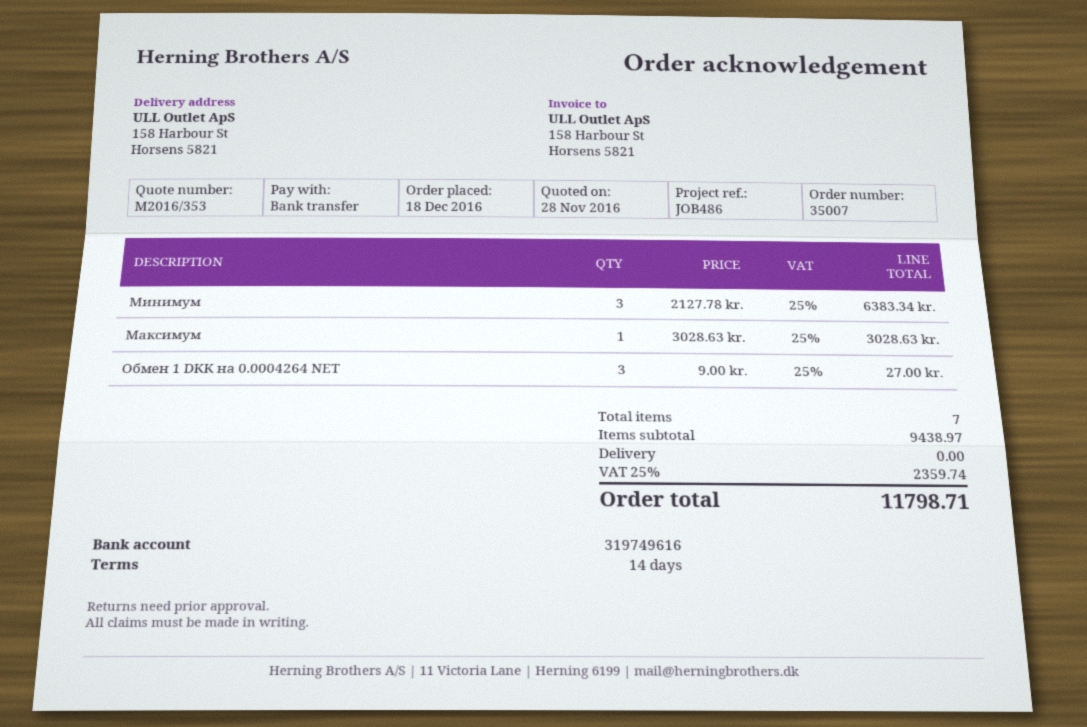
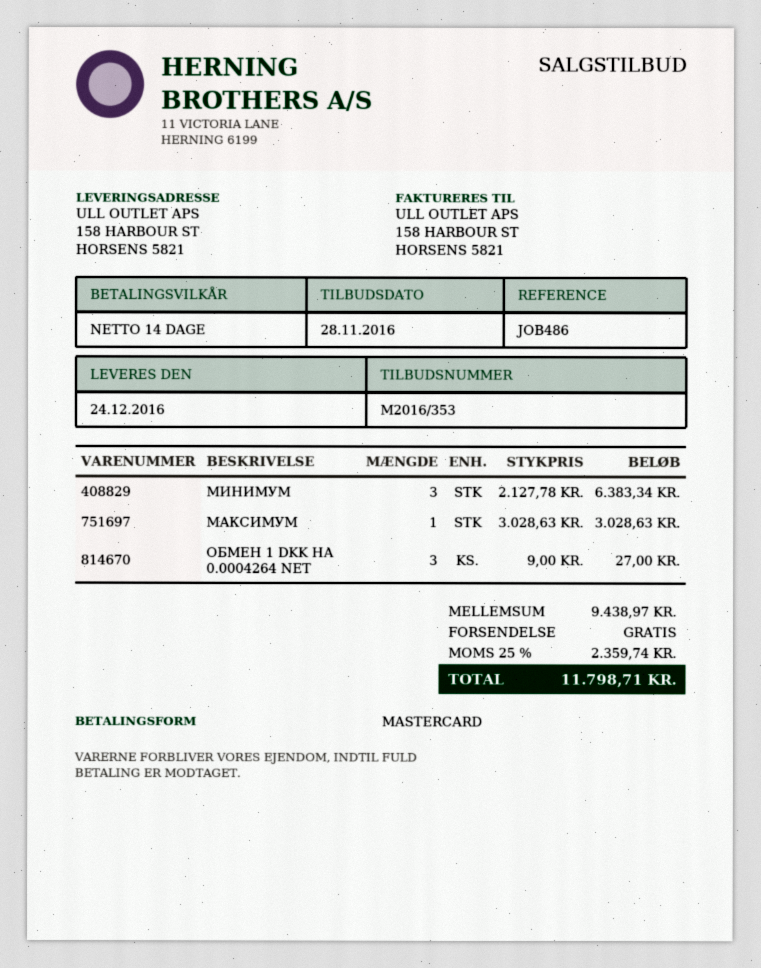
payment method: bank transfer -> Mastercard

